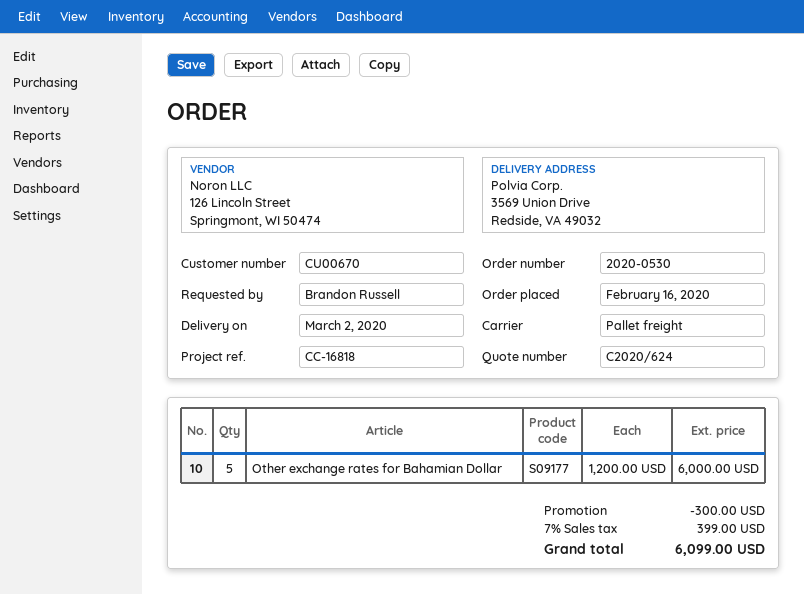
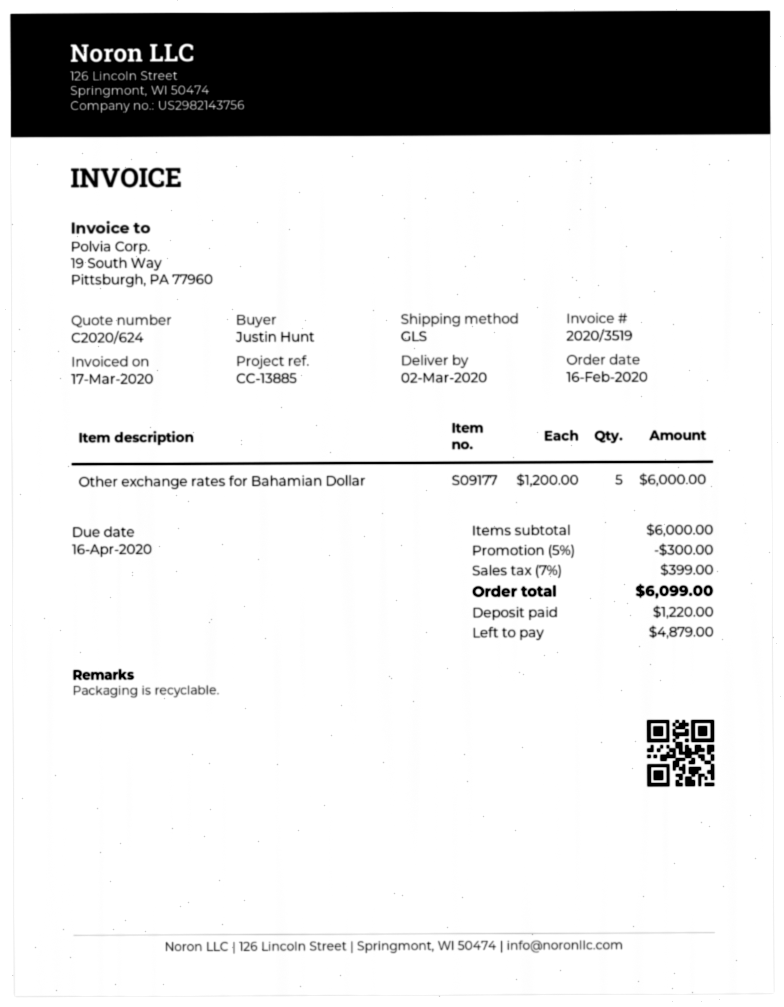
reference: CC-16818 -> CC-13885
ordered by: Brandon Russell -> Justin Hunt
shipping method: pallet freight -> GLS

